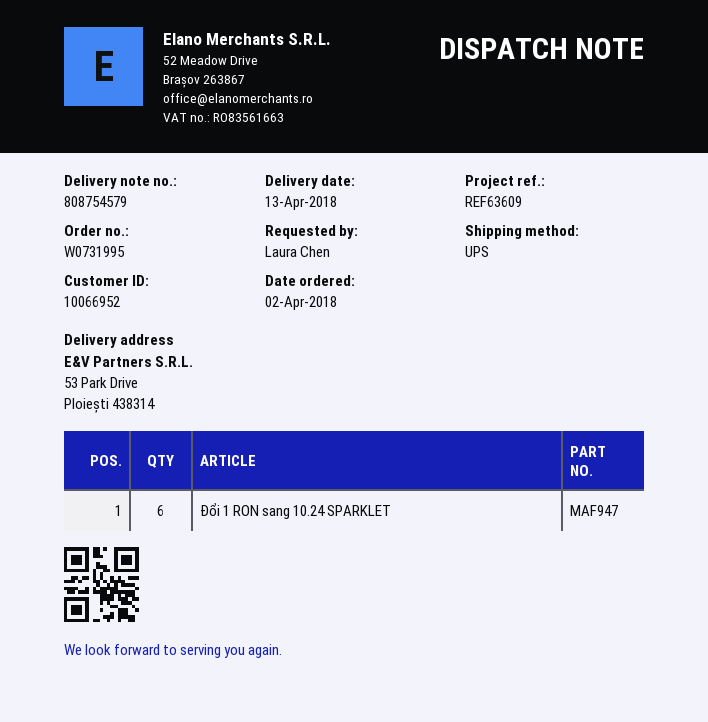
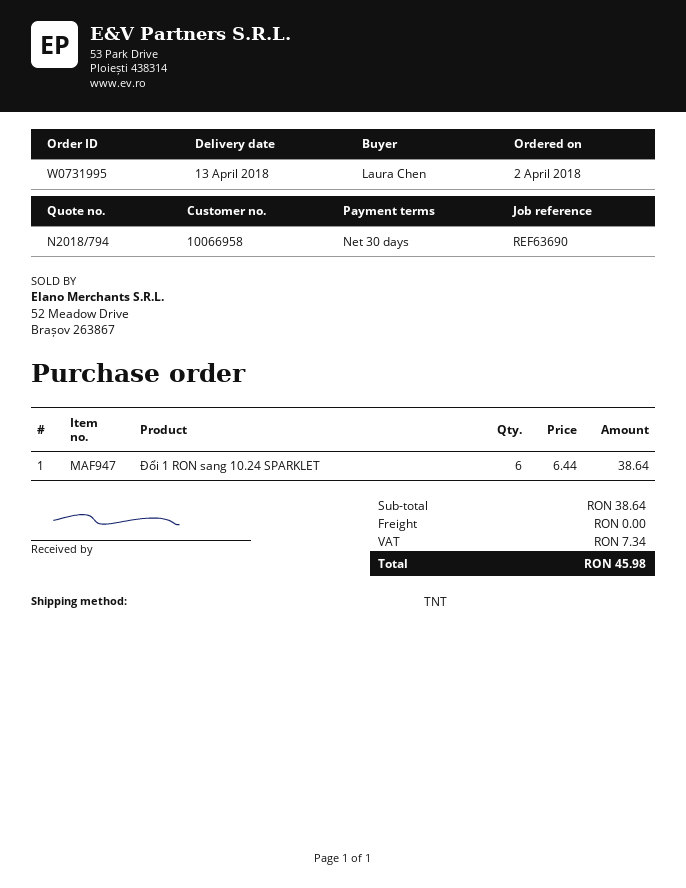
customer number: 10066952 -> 10066958
reference: REF63609 -> REF63690
shipping method: UPS -> TNT

